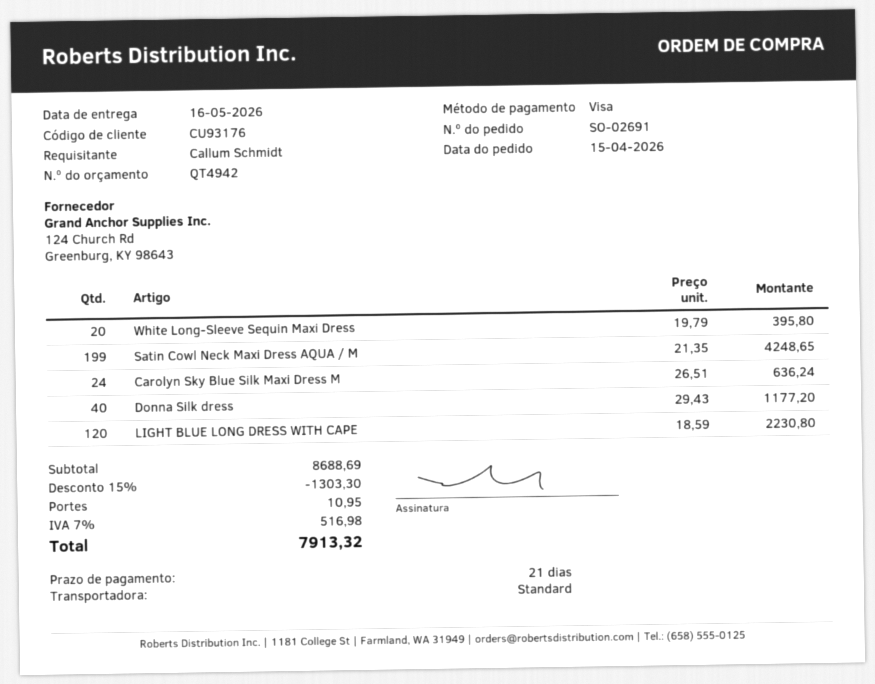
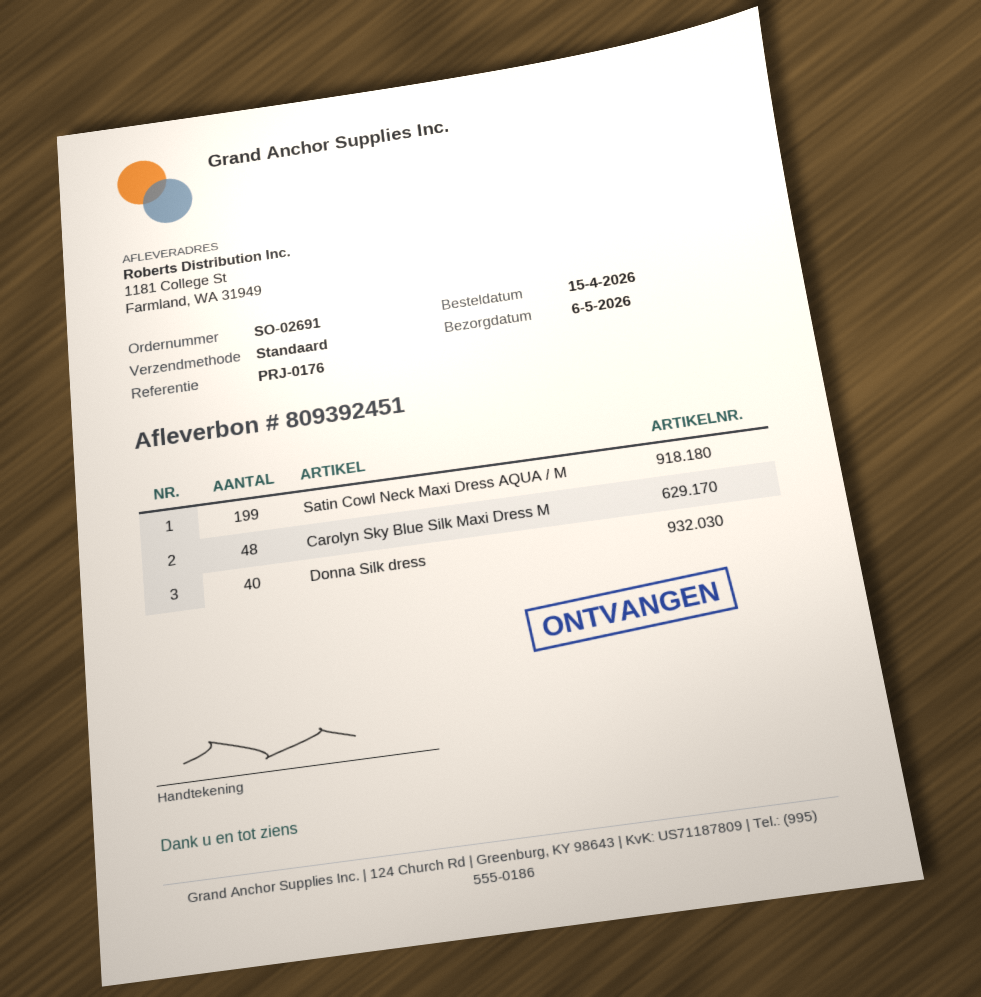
delivery date: 2026-05-16 -> 2026-05-06
White Long-Sleeve Sequin Maxi Dress: 20 -> none
Carolyn Sky Blue Silk Maxi Dress M: 24 -> 48
LIGHT BLUE LONG DRESS WITH CAPE: 120 -> none

